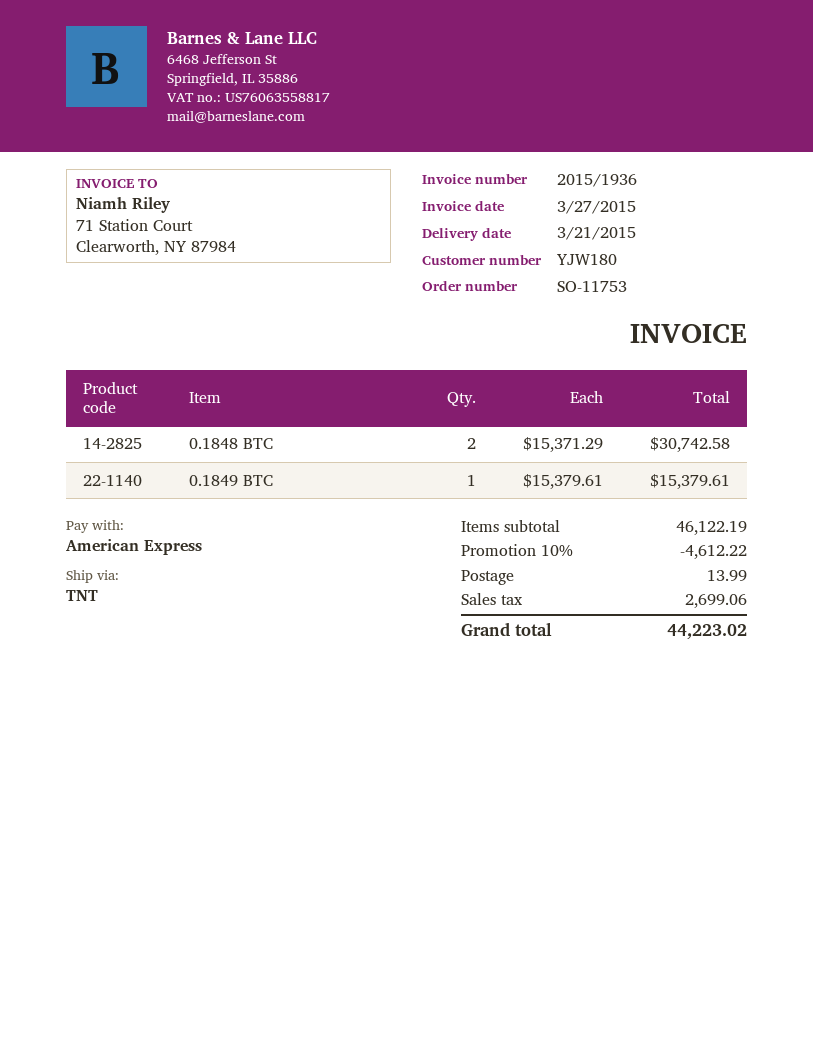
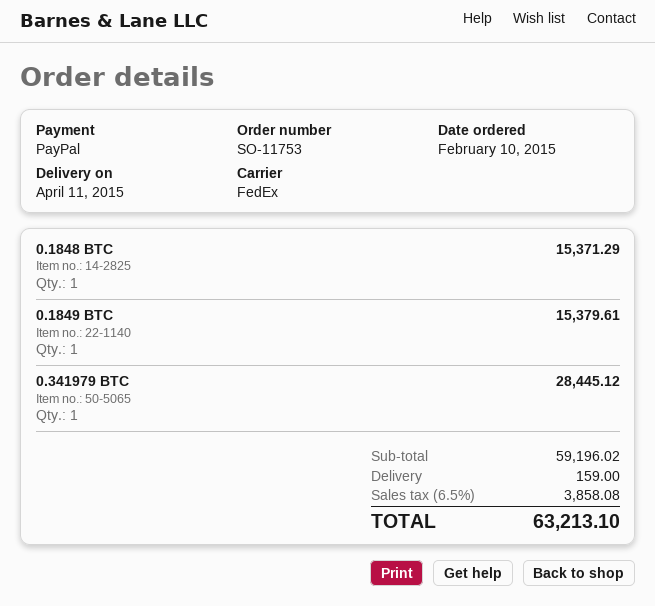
delivery date: 2015-03-21 -> 2015-04-11
payment method: American Express -> PayPal
shipping method: TNT -> FedEx
0.1848 BTC: 2 for 30742.58 -> 1 for 15371.29
0.341979 BTC: none -> 1 for 28445.12
subtotal: 46122.19 -> 59196.02
discount: 10% = 4612.22 -> none
shipping: 13.99 -> 159.00
tax: 2699.06 -> 3858.08
total: 44223.02 -> 63213.10

